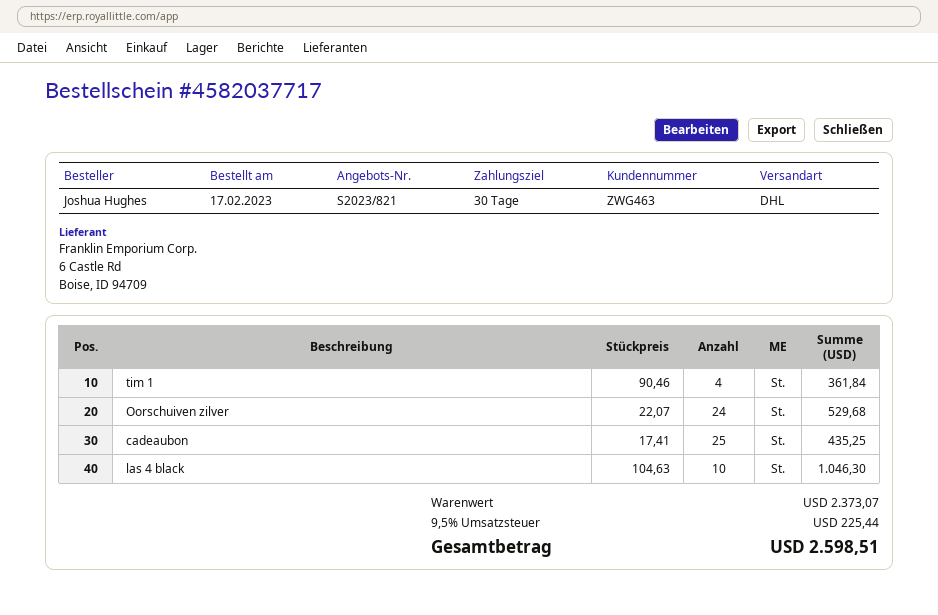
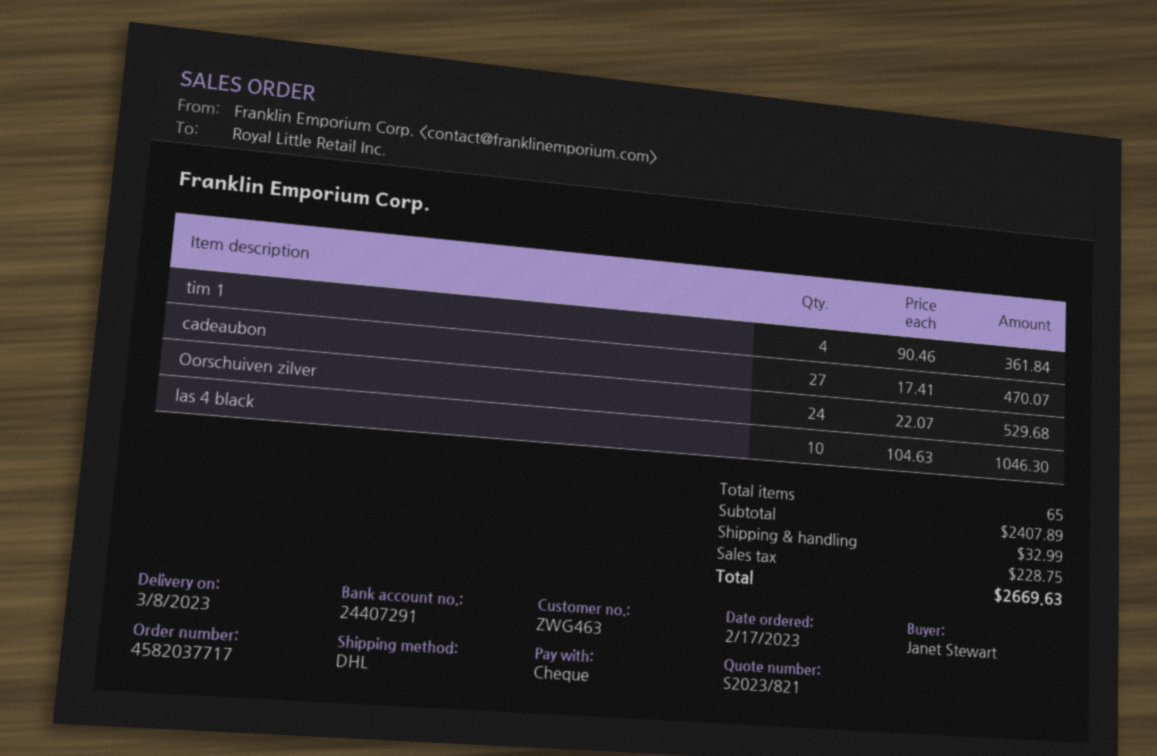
ordered by: Joshua Hughes -> Janet Stewart
cadeaubon: 25 x 17.41 = 435.25 -> 27 x 17.41 = 470.07
subtotal: 2373.07 -> 2407.89
shipping: none -> 32.99
tax: 225.44 -> 228.75
total: 2598.51 -> 2669.63

